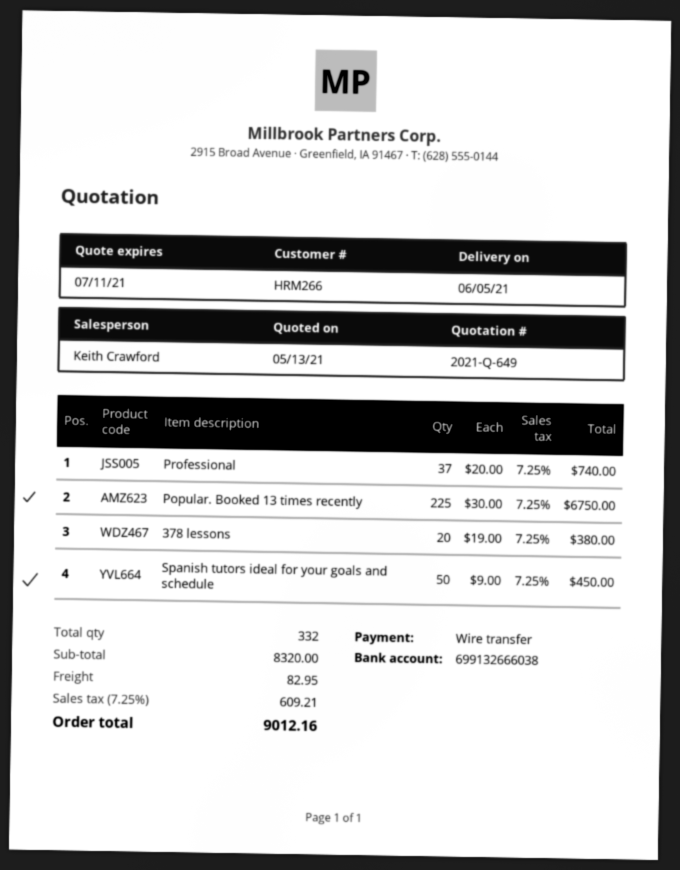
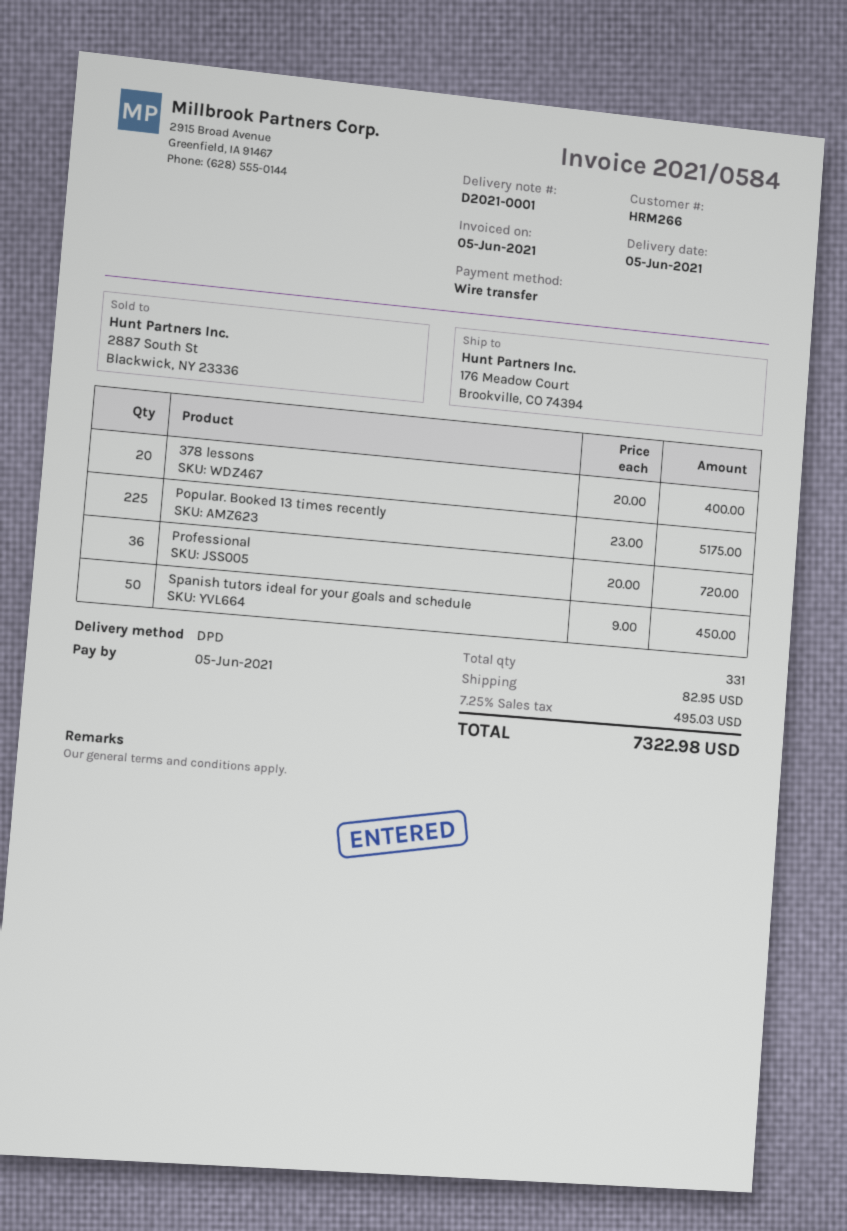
Professional: 37 x 20.00 = 740.00 -> 36 x 20.00 = 720.00
Popular. Booked 13 times recently: 225 x 30.00 = 6750.00 -> 225 x 23.00 = 5175.00
378 lessons: 20 x 19.00 = 380.00 -> 20 x 20.00 = 400.00
total quantity: 332 -> 331
tax: 7.25% = 609.21 -> 7.25% = 495.03
total: 9012.16 -> 7322.98

